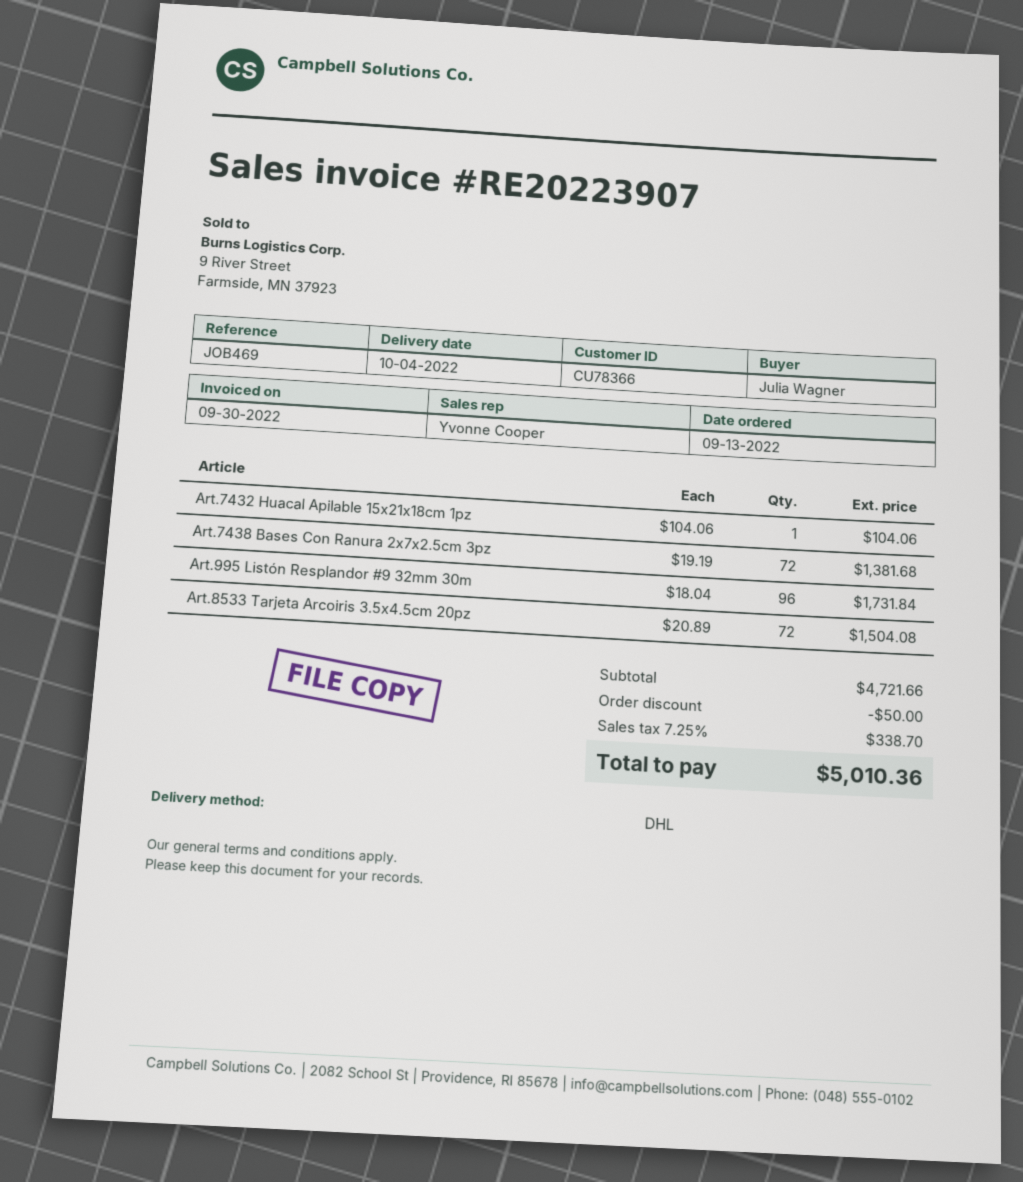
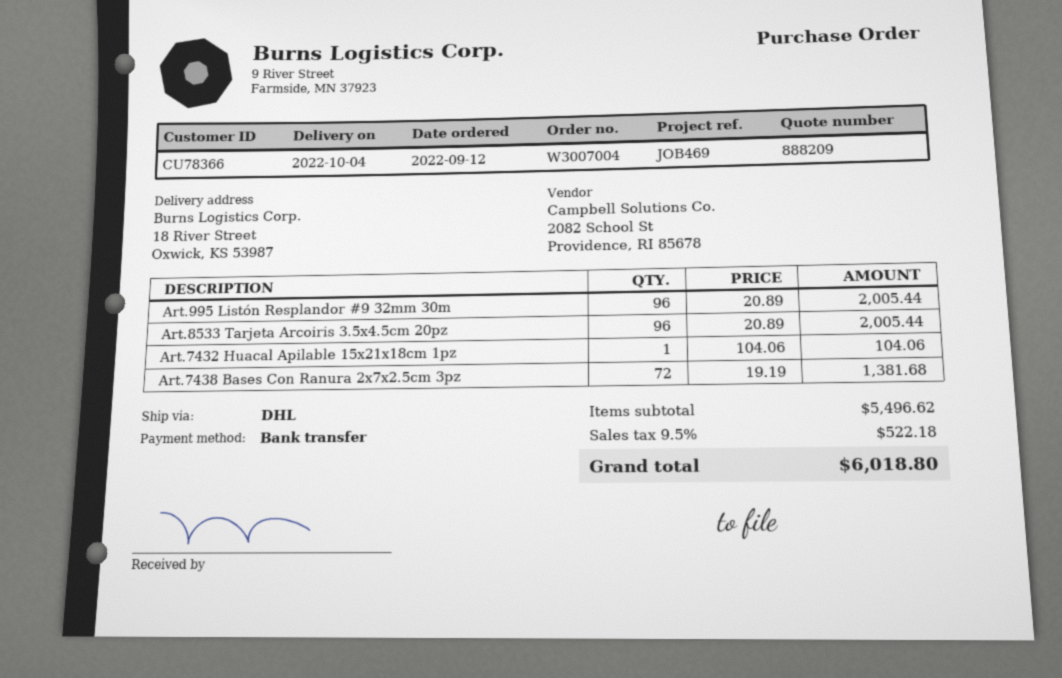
order date: 2022-09-13 -> 2022-09-12
Art.995 Listón Resplandor #9 32mm 30m: 96 x 18.04 = 1731.84 -> 96 x 20.89 = 2005.44
Art.8533 Tarjeta Arcoiris 3.5x4.5cm 20pz: 72 x 20.89 = 1504.08 -> 96 x 20.89 = 2005.44
subtotal: 4721.66 -> 5496.62
discount: 50.00 -> none
tax: 7.25% = 338.70 -> 9.5% = 522.18
total: 5010.36 -> 6018.80

